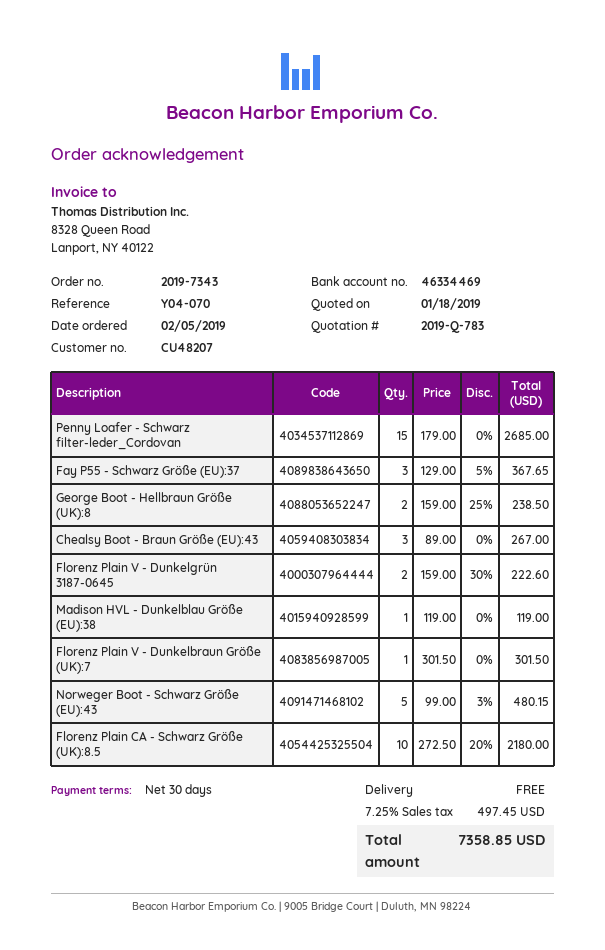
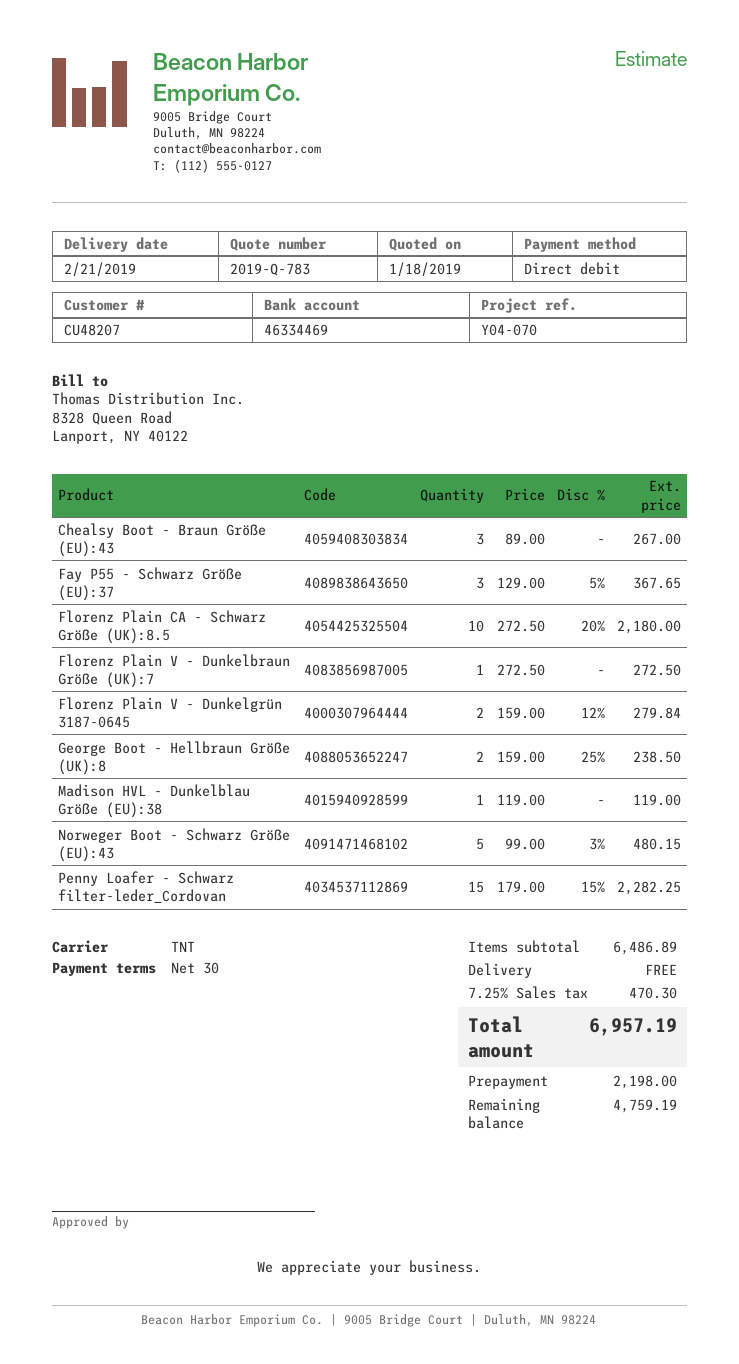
Penny Loafer - Schwarz filter-leder_Cordovan: 15 x 179.00 = 2685.00 -> 15 x 179.00 - 15% = 2282.25
Florenz Plain V - Dunkelgrün 3187-0645: 2 x 159.00 - 30% = 222.60 -> 2 x 159.00 - 12% = 279.84
Florenz Plain V - Dunkelbraun Größe (UK):7: 1 x 301.50 = 301.50 -> 1 x 272.50 = 272.50
tax: 7.25% = 497.45 -> 7.25% = 470.30
total: 7358.85 -> 6957.19

